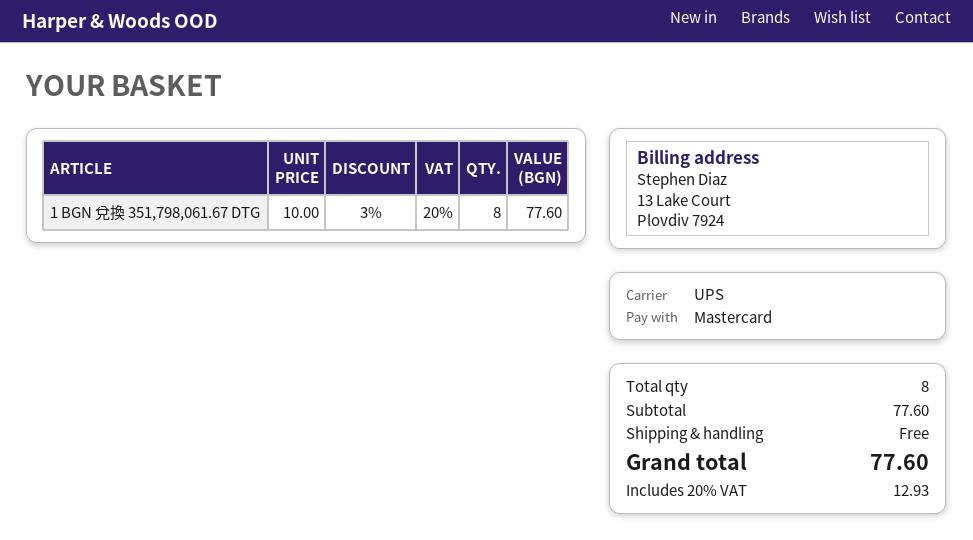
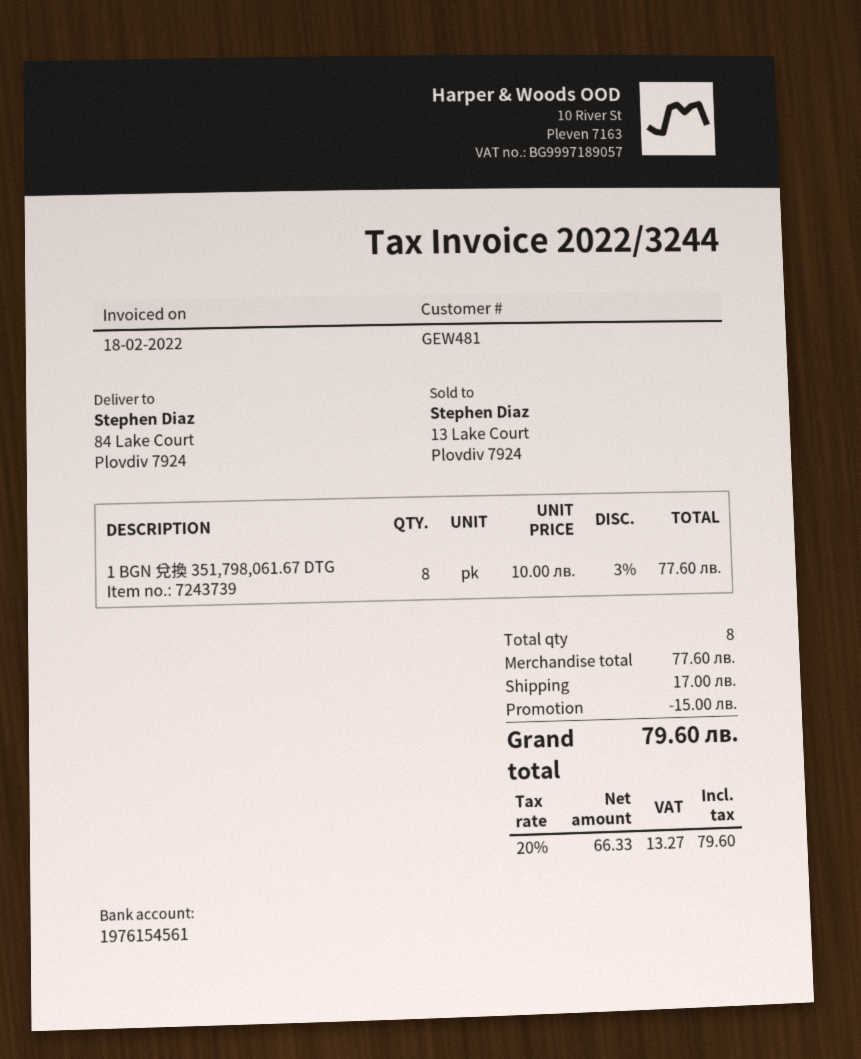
discount: none -> 15.00
shipping: 0.00 -> 17.00
tax: 20% = 12.93 -> 20% = 13.27
total: 77.60 -> 79.60

